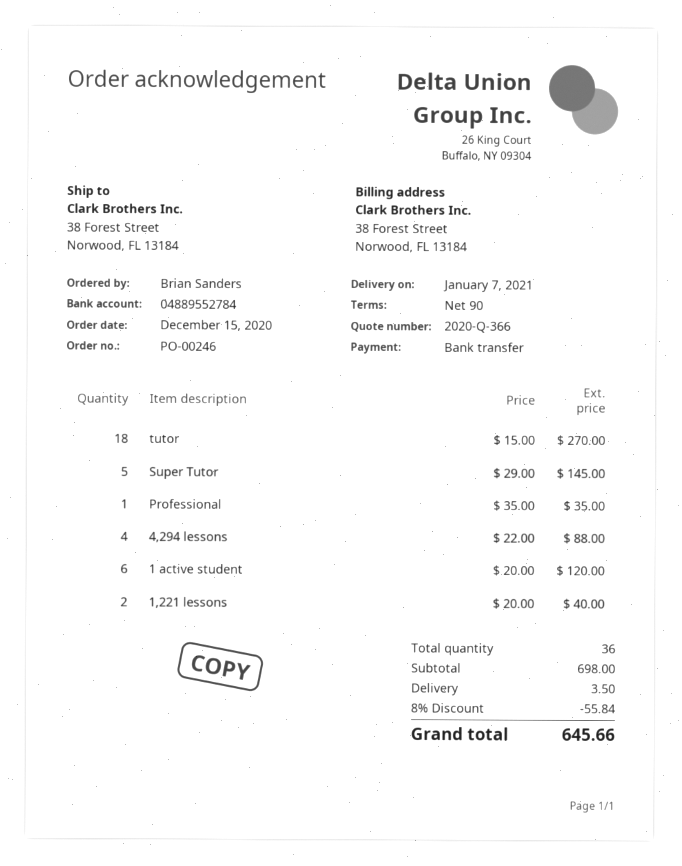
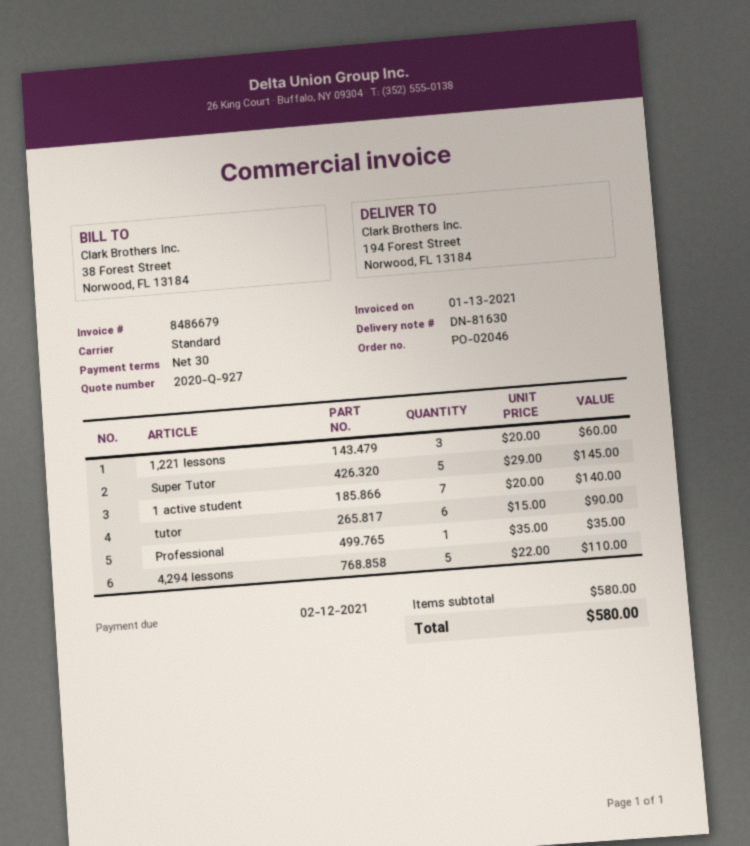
quote number: 2020-Q-366 -> 2020-Q-927
order number: PO-00246 -> PO-02046
payment terms: 90 days -> 30 days
ship to: 38 Forest Street, Norwood, FL 13184 -> 194 Forest Street, Norwood, FL 13184
tutor: 18 x 15.00 = 270.00 -> 6 x 15.00 = 90.00
4,294 lessons: 4 x 22.00 = 88.00 -> 5 x 22.00 = 110.00
1 active student: 6 x 20.00 = 120.00 -> 7 x 20.00 = 140.00
1,221 lessons: 2 x 20.00 = 40.00 -> 3 x 20.00 = 60.00
subtotal: 698.00 -> 580.00
discount: 8% = 55.84 -> none
shipping: 3.50 -> none
total: 645.66 -> 580.00

